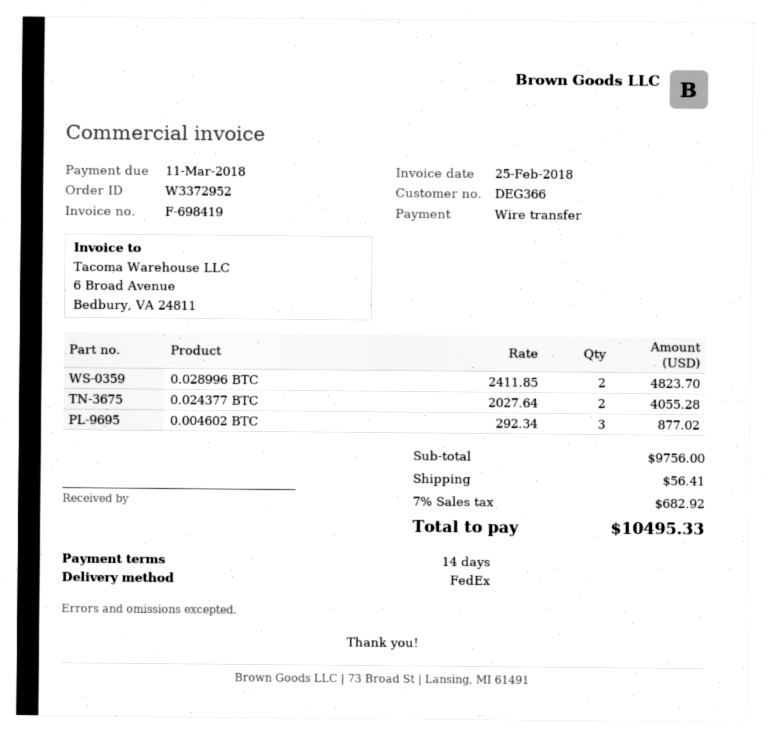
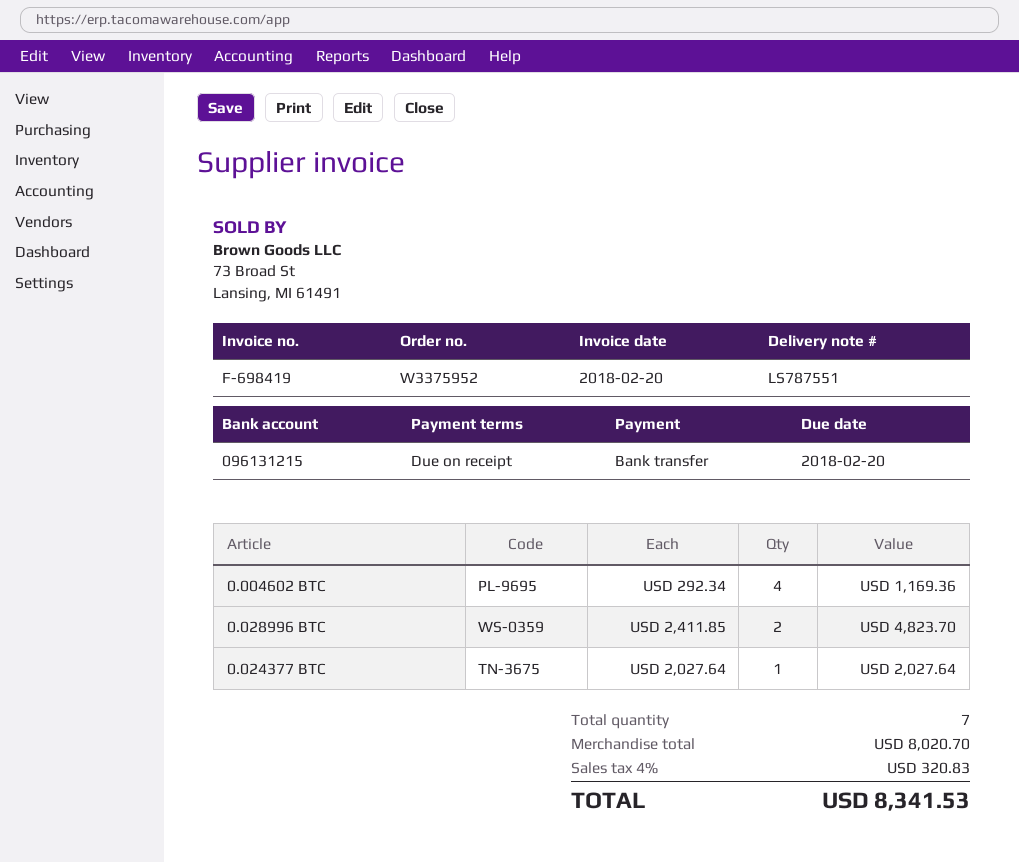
order number: W3372952 -> W3375952
invoice date: 2018-02-25 -> 2018-02-20
payment terms: 14 days -> on receipt
due date: 2018-03-11 -> 2018-02-20
0.024377 BTC: 2 x 2027.64 = 4055.28 -> 1 x 2027.64 = 2027.64
0.004602 BTC: 3 x 292.34 = 877.02 -> 4 x 292.34 = 1169.36
subtotal: 9756.00 -> 8020.70
shipping: 56.41 -> none
tax: 7% = 682.92 -> 4% = 320.83
total: 10495.33 -> 8341.53

